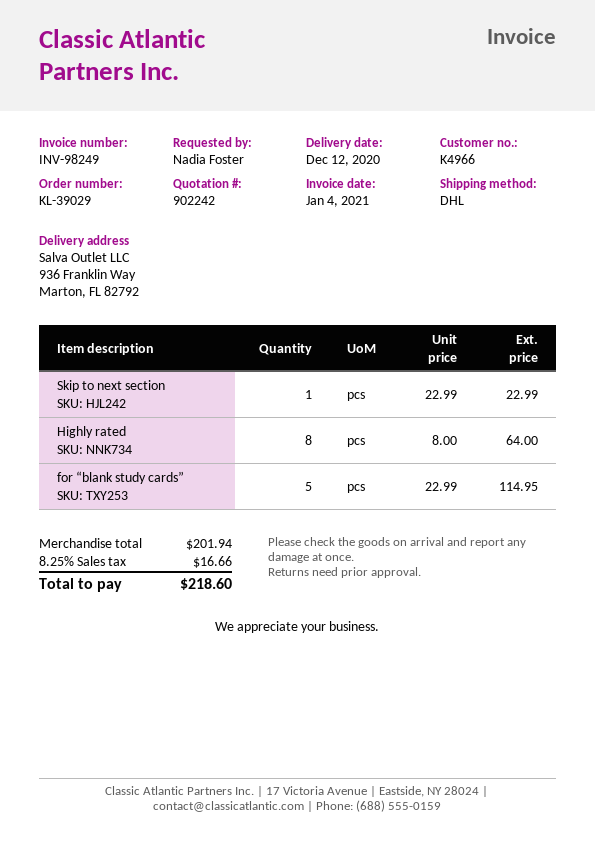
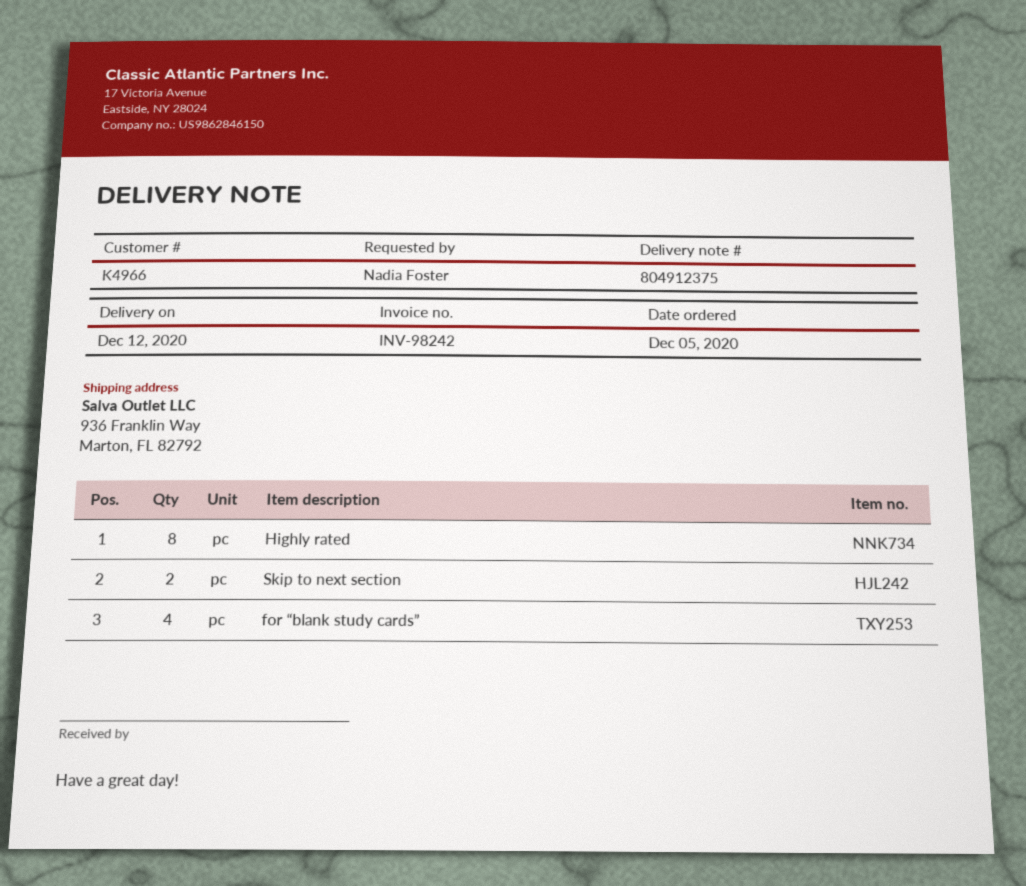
invoice number: INV-98249 -> INV-98242
Skip to next section: 1 -> 2
for “blank study cards”: 5 -> 4

